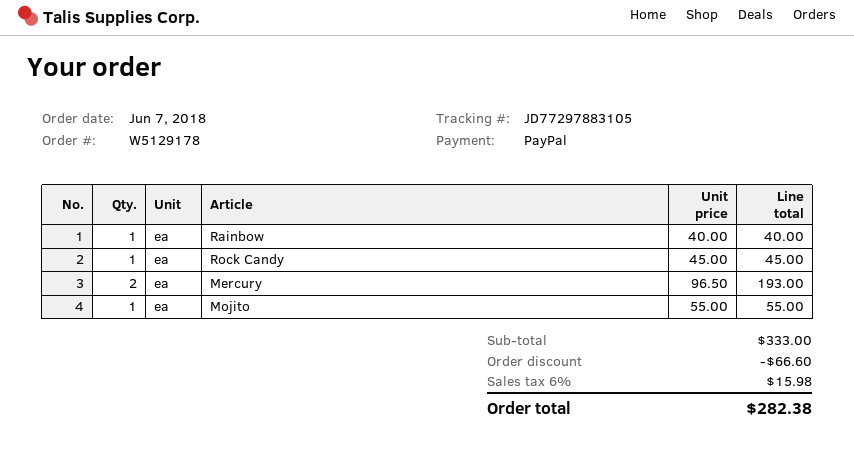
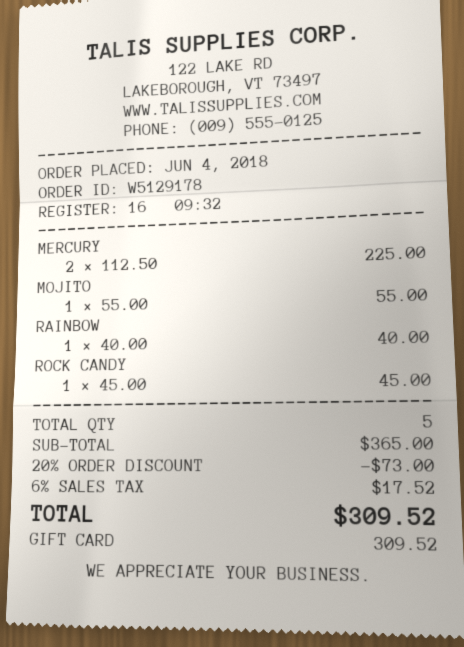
order date: 2018-06-07 -> 2018-06-04
payment method: PayPal -> gift card
Mercury: 2 x 96.50 = 193.00 -> 2 x 112.50 = 225.00
subtotal: 333.00 -> 365.00
discount: 66.60 -> 73.00
tax: 6% = 15.98 -> 6% = 17.52
total: 282.38 -> 309.52

